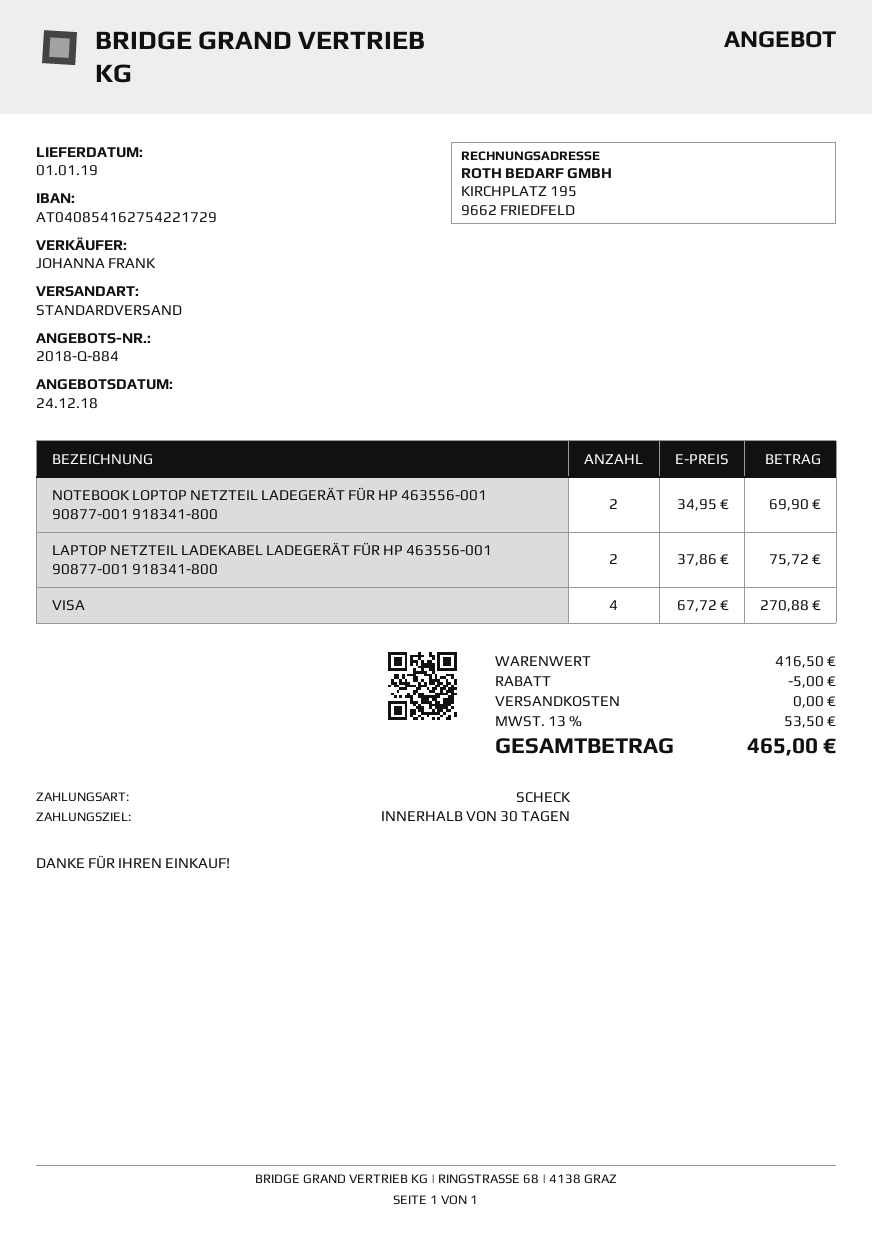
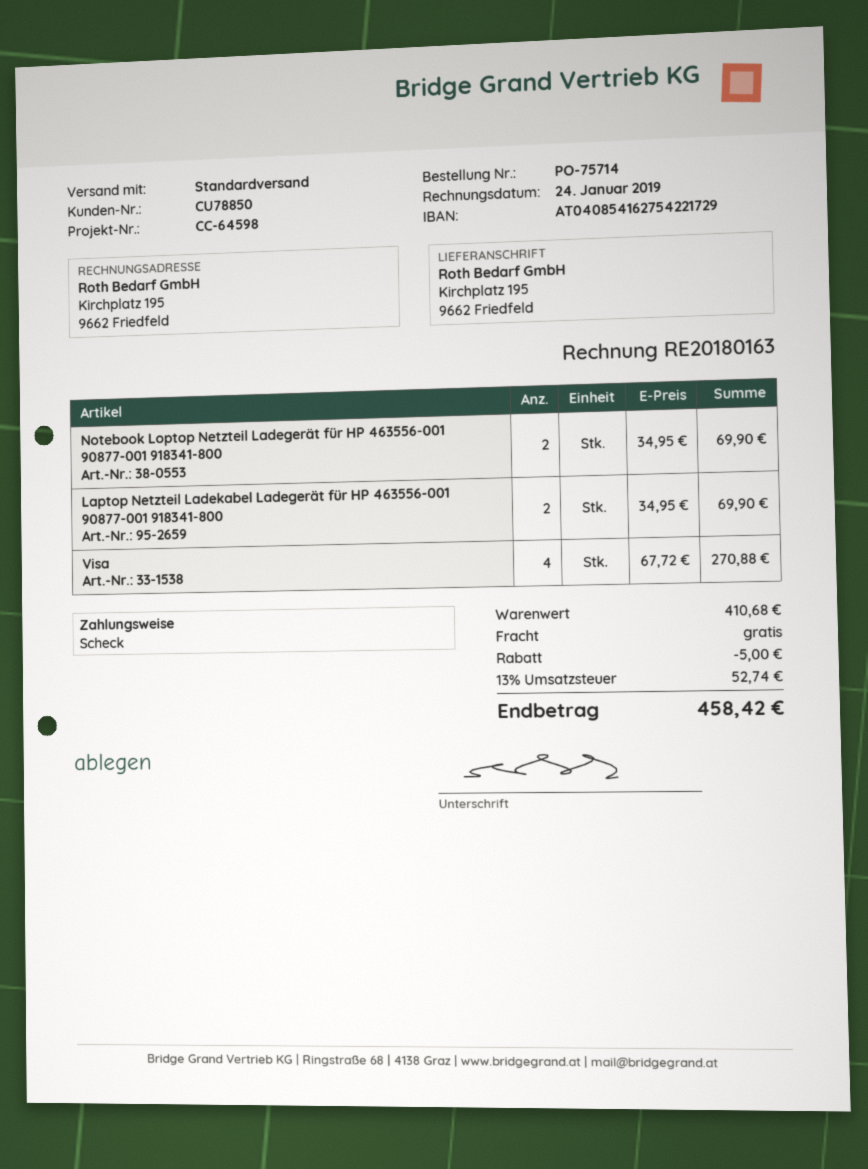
LAPTOP NETZTEIL LADEKABEL LADEGERÄT FÜR HP 463556-001 90877-001 918341-800: 2 x 37.86 = 75.72 -> 2 x 34.95 = 69.90
subtotal: 416.50 -> 410.68
tax: 13% = 53.50 -> 13% = 52.74
total: 465.00 -> 458.42

